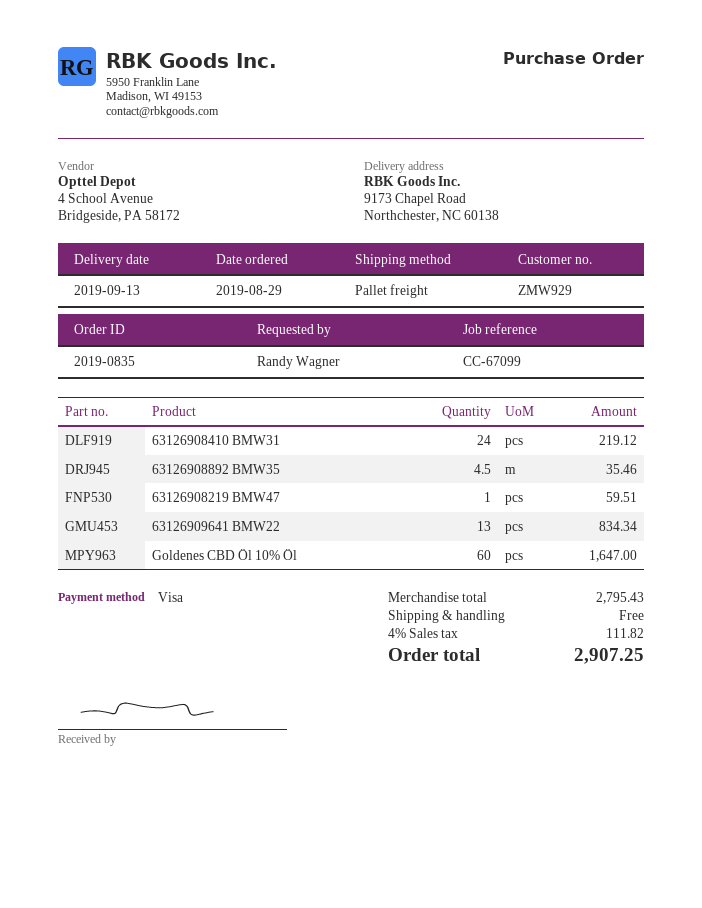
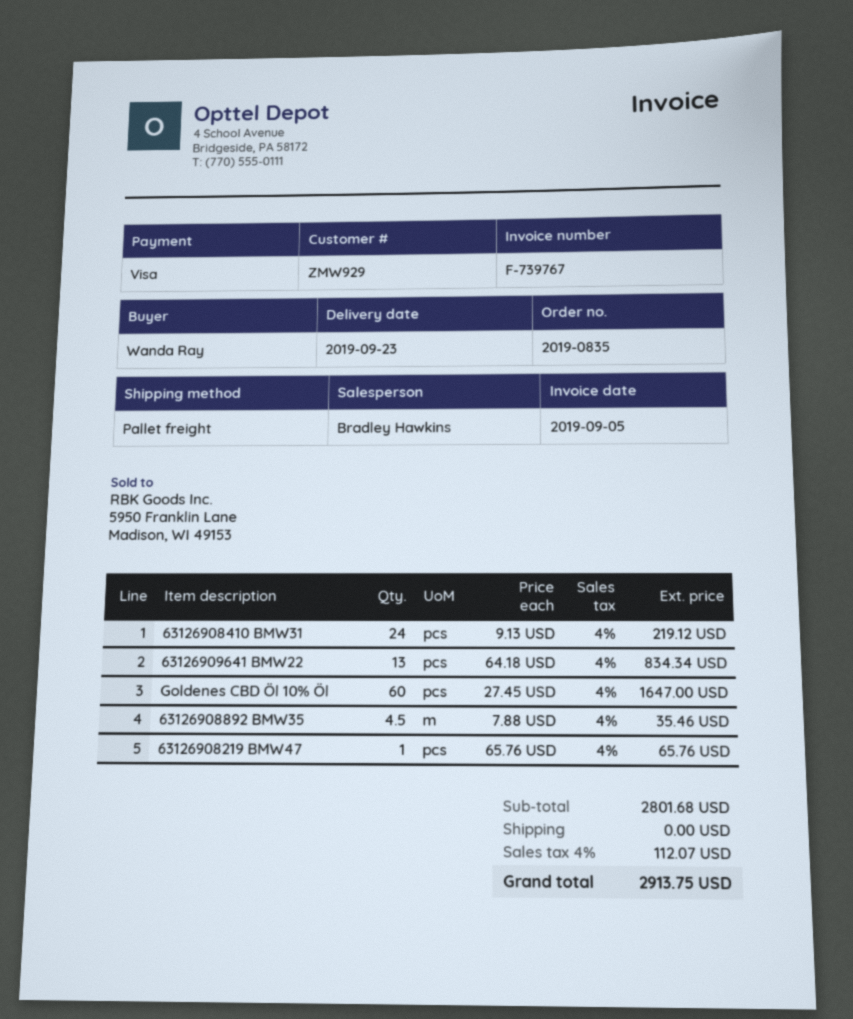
delivery date: 2019-09-13 -> 2019-09-23
ordered by: Randy Wagner -> Wanda Ray
63126908219 BMW47: 1 for 59.51 -> 1 for 65.76
subtotal: 2795.43 -> 2801.68
tax: 4% = 111.82 -> 4% = 112.07
total: 2907.25 -> 2913.75

